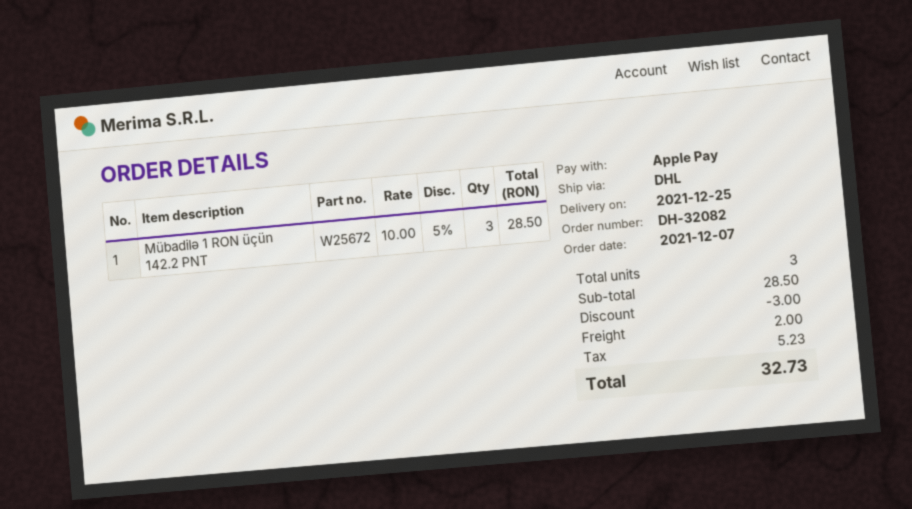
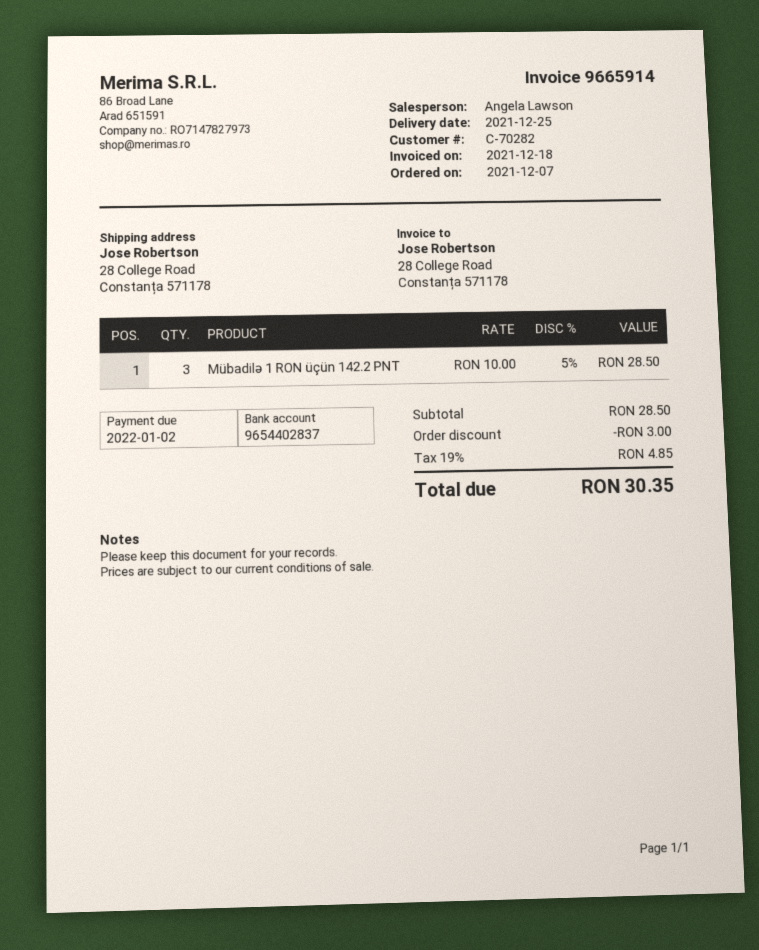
shipping: 2.00 -> none
tax: 5.23 -> 4.85
total: 32.73 -> 30.35

